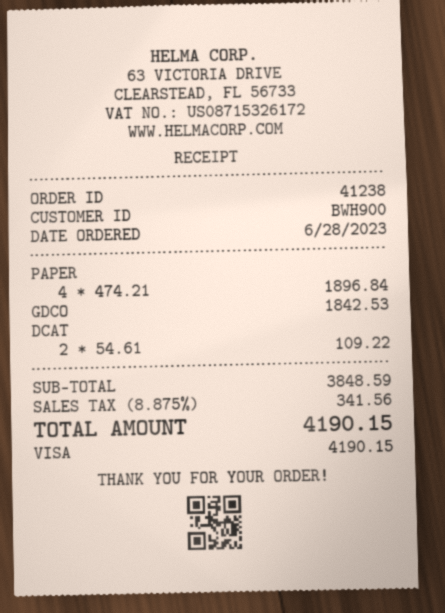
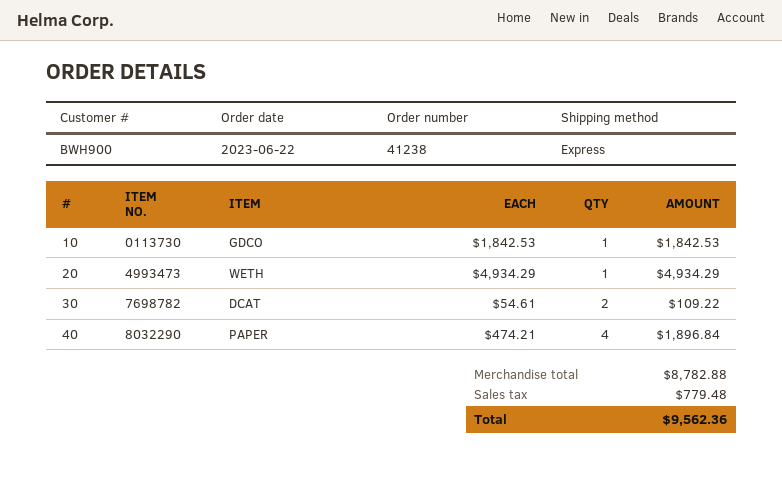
order date: 2023-06-28 -> 2023-06-22
WETH: none -> 1 x 4934.29 = 4934.29
subtotal: 3848.59 -> 8782.88
tax: 341.56 -> 779.48
total: 4190.15 -> 9562.36

